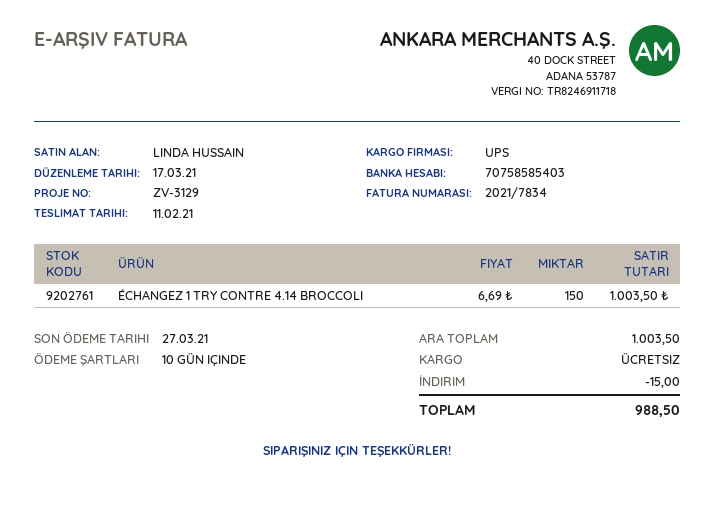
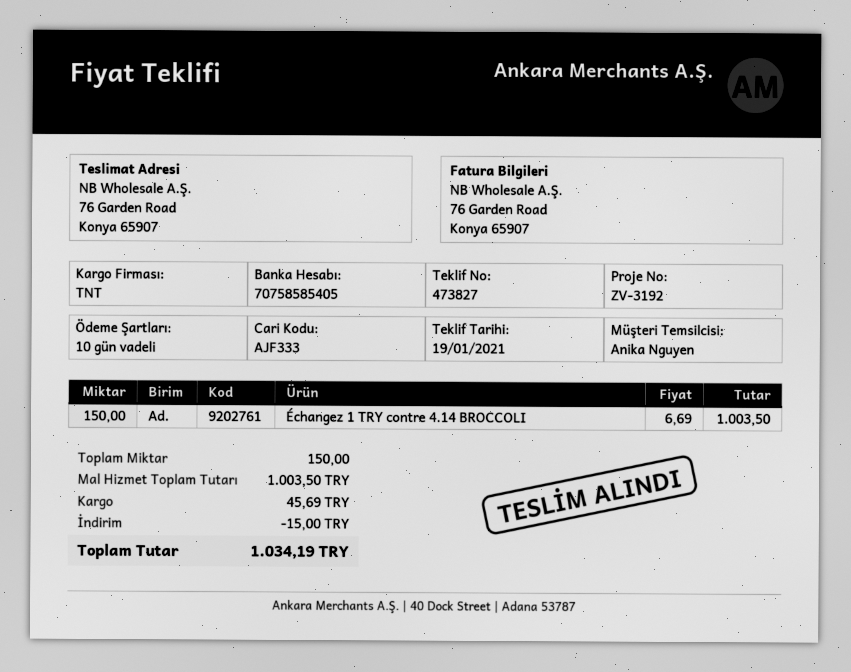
reference: ZV-3129 -> ZV-3192
bank account: 70758585403 -> 70758585405
shipping method: UPS -> TNT
shipping: 0.00 -> 45.69
total: 988.50 -> 1034.19

